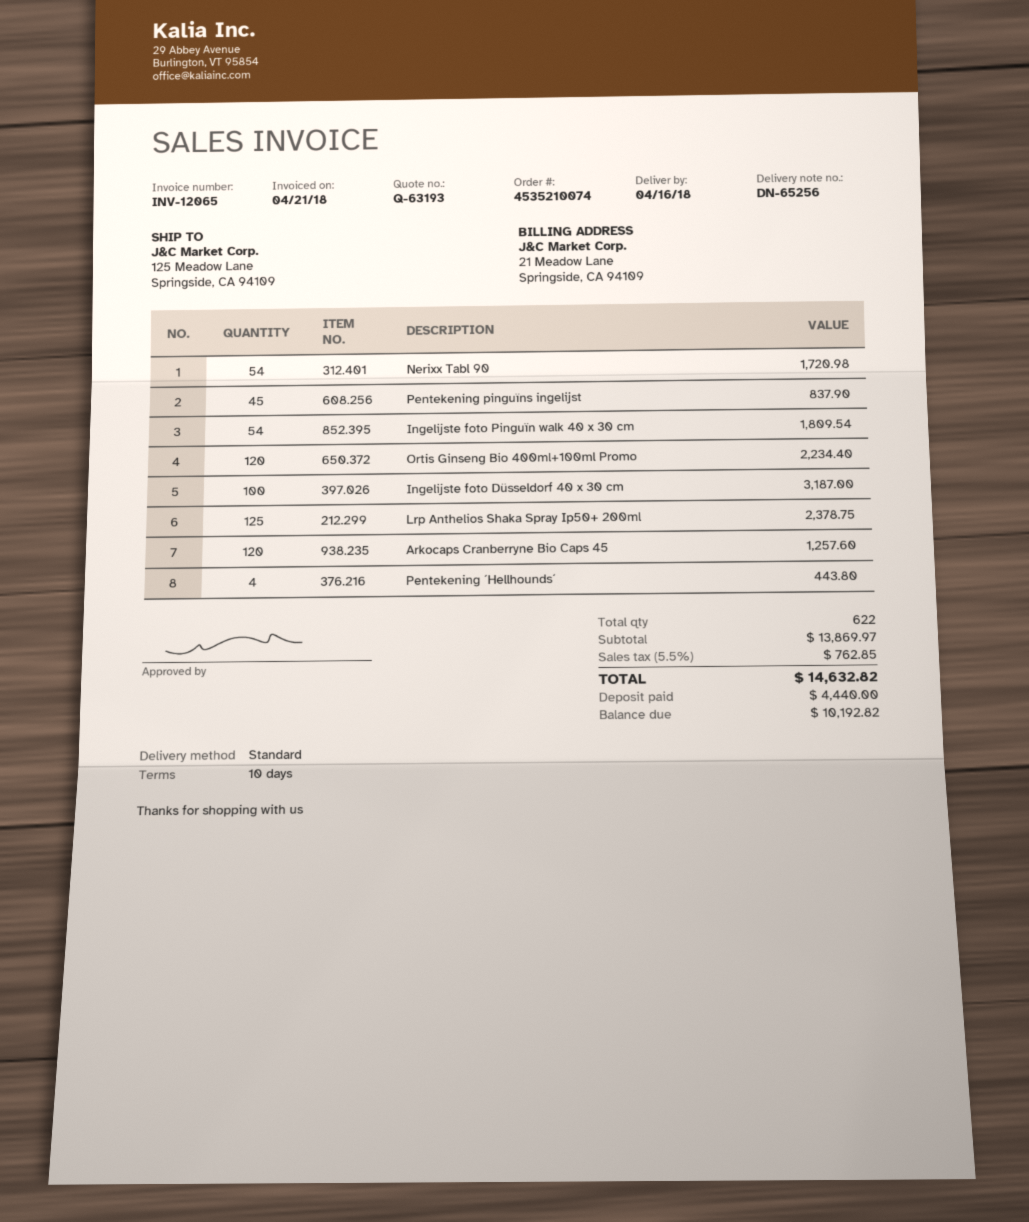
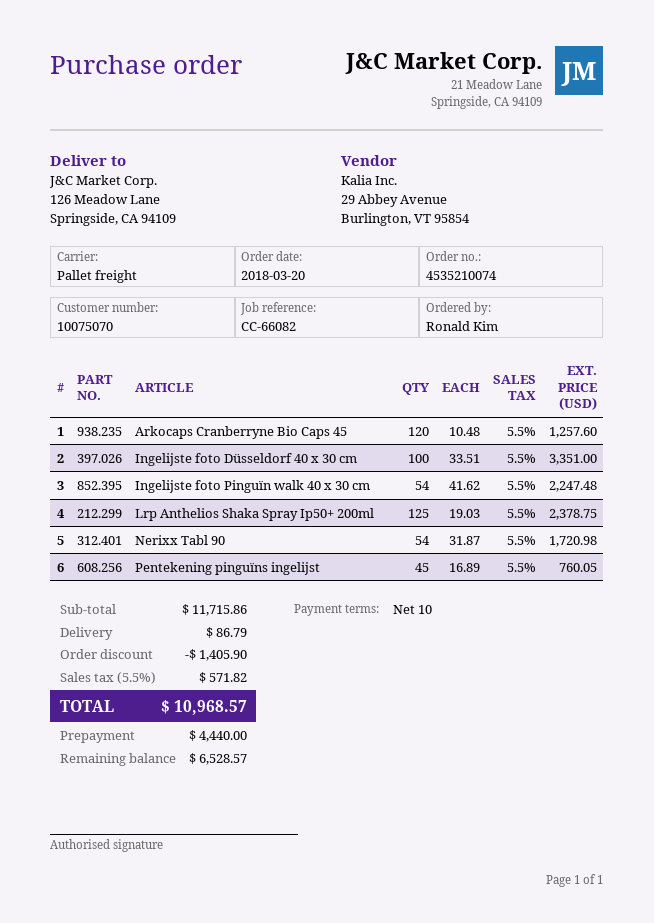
shipping method: standard -> pallet freight
ship to: 125 Meadow Lane, Springside, CA 94109 -> 126 Meadow Lane, Springside, CA 94109
Pentekening pinguïns ingelijst: 45 for 837.90 -> 45 for 760.05
Ingelijste foto Pinguïn walk 40 x 30 cm: 54 for 1809.54 -> 54 for 2247.48
Ortis Ginseng Bio 400ml+100ml Promo: 120 for 2234.40 -> none
Ingelijste foto Düsseldorf 40 x 30 cm: 100 for 3187.00 -> 100 for 3351.00
Pentekening ´Hellhounds´: 4 for 443.80 -> none
subtotal: 13869.97 -> 11715.86
discount: none -> 1405.90
shipping: none -> 86.79
tax: 5.5% = 762.85 -> 5.5% = 571.82
total: 14632.82 -> 10968.57
balance: 10192.82 -> 6528.57

